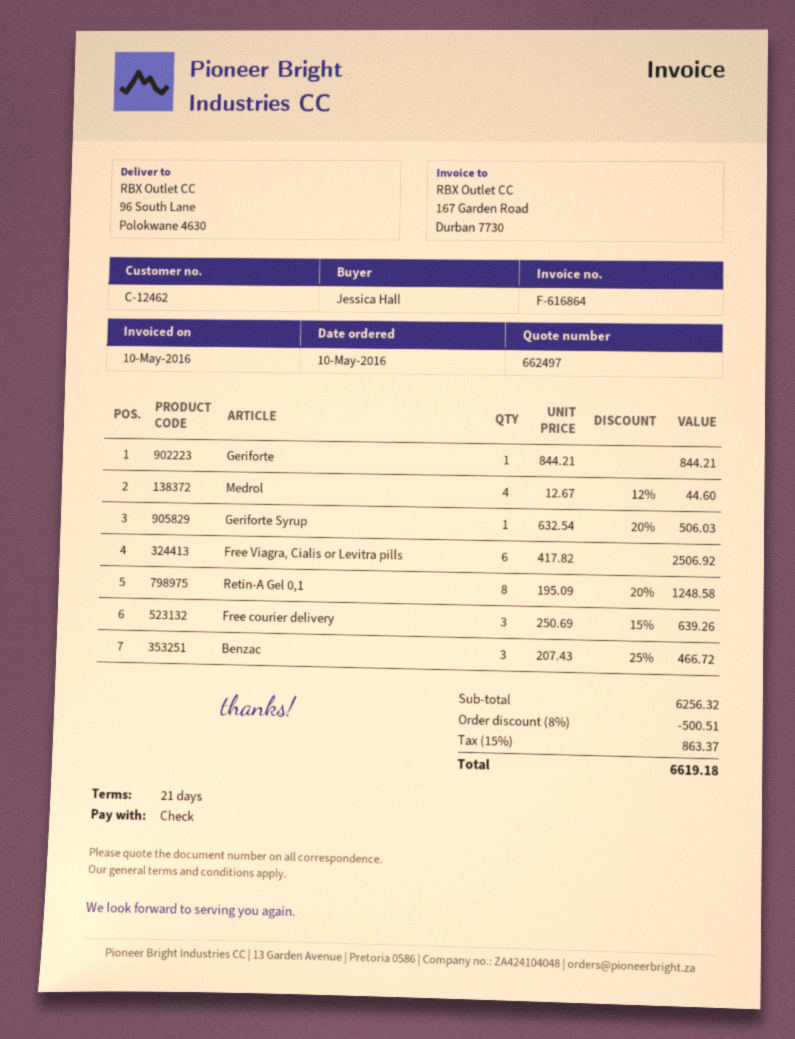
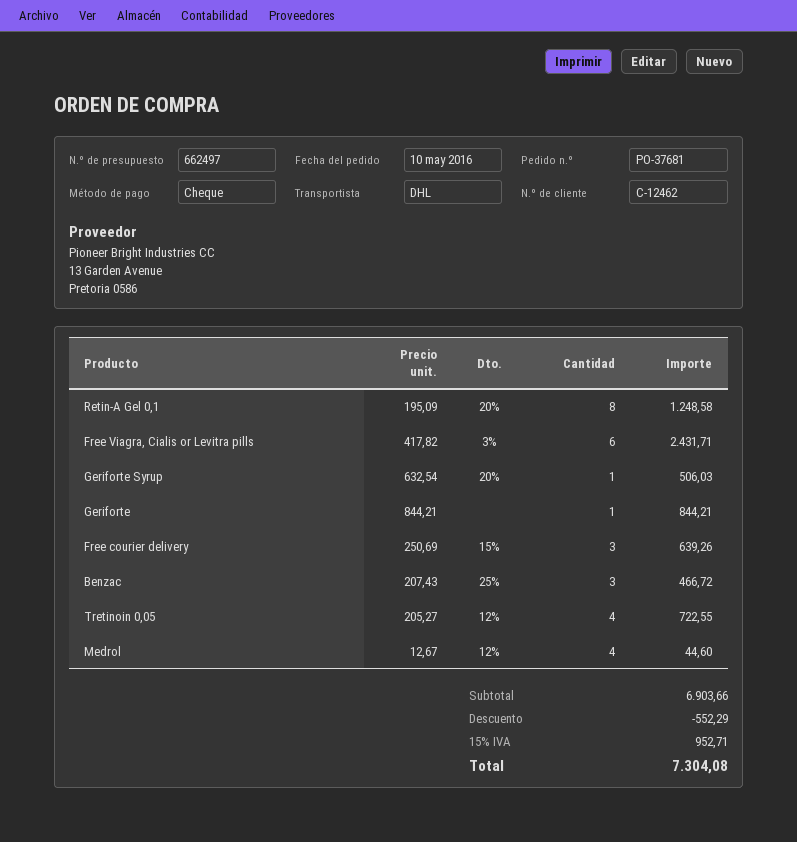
Free Viagra, Cialis or Levitra pills: 6 x 417.82 = 2506.92 -> 6 x 417.82 - 3% = 2431.71
Tretinoin 0,05: none -> 4 x 205.27 - 12% = 722.55
subtotal: 6256.32 -> 6903.66
discount: 500.51 -> 552.29
tax: 15% = 863.37 -> 15% = 952.71
total: 6619.18 -> 7304.08

